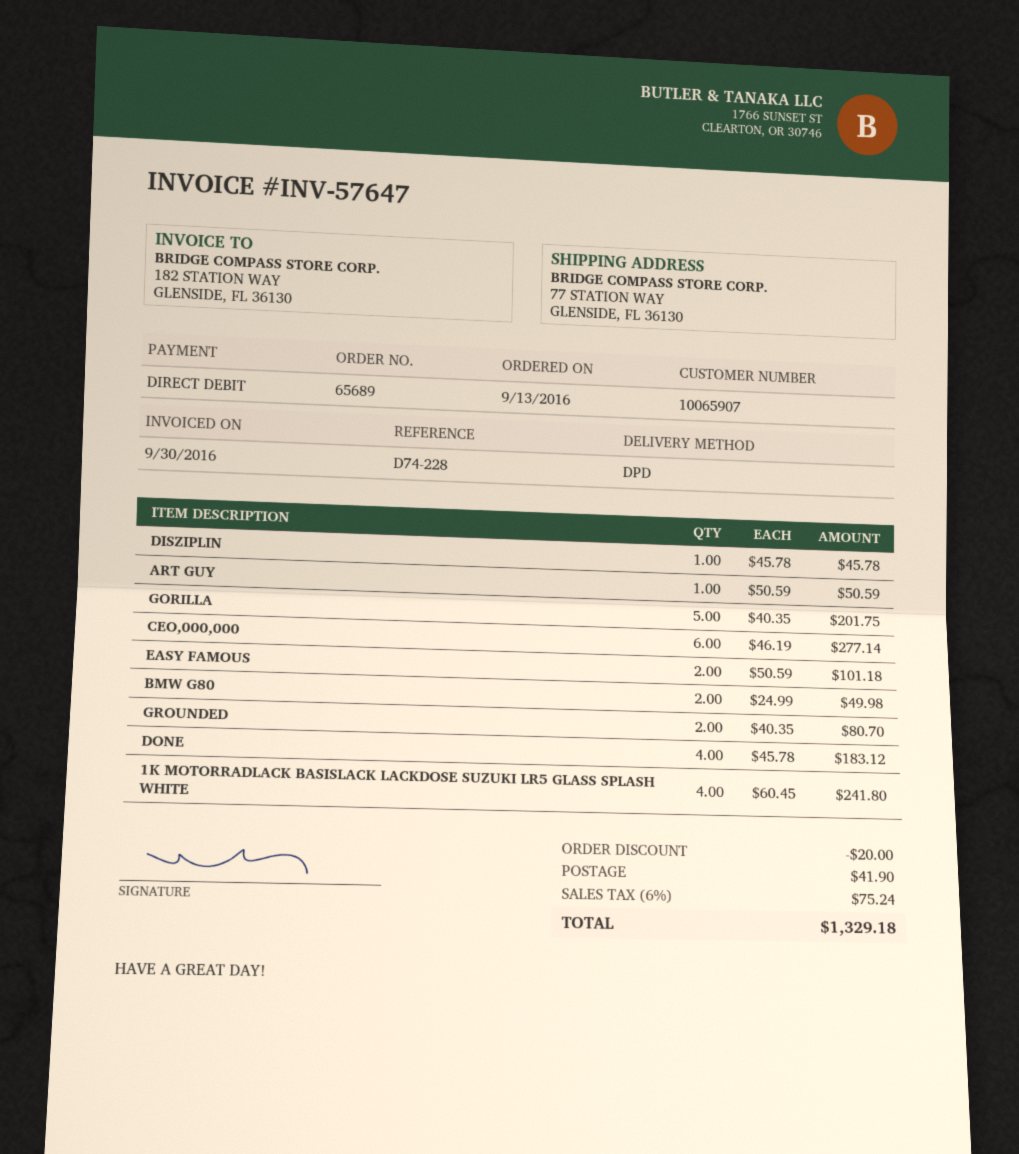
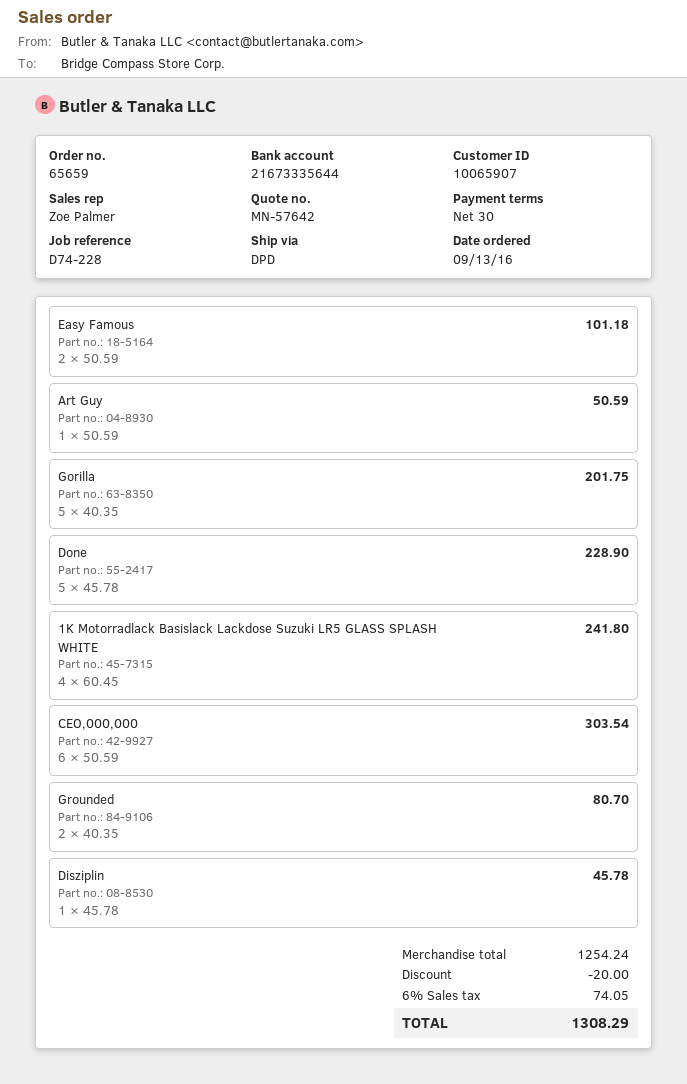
order number: 65689 -> 65659
CEO,000,000: 6 x 46.19 = 277.14 -> 6 x 50.59 = 303.54
BMW G80: 2 x 24.99 = 49.98 -> none
DONE: 4 x 45.78 = 183.12 -> 5 x 45.78 = 228.90
shipping: 41.90 -> none
tax: 6% = 75.24 -> 6% = 74.05
total: 1329.18 -> 1308.29

